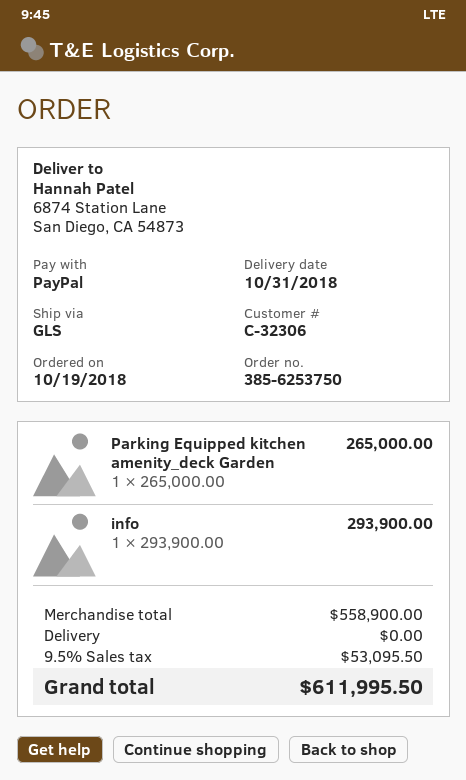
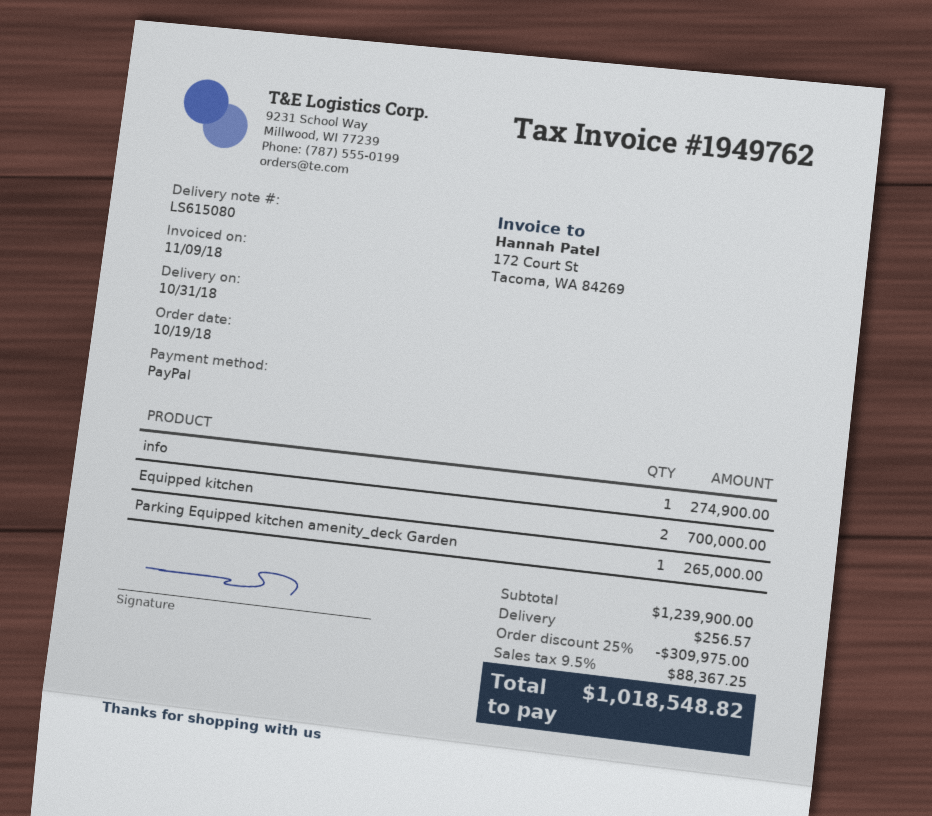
info: 1 for 293900.00 -> 1 for 274900.00
Equipped kitchen: none -> 2 for 700000.00
subtotal: 558900.00 -> 1239900.00
discount: none -> 25% = 309975.00
shipping: 0.00 -> 256.57
tax: 9.5% = 53095.50 -> 9.5% = 88367.25
total: 611995.50 -> 1018548.82

